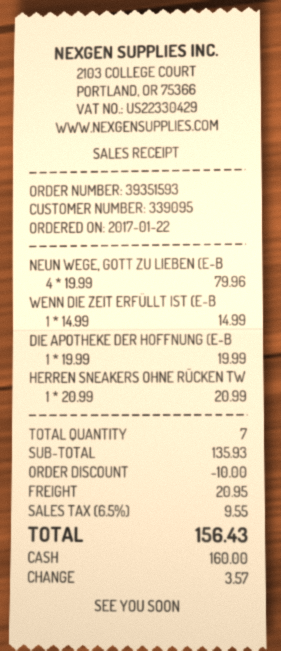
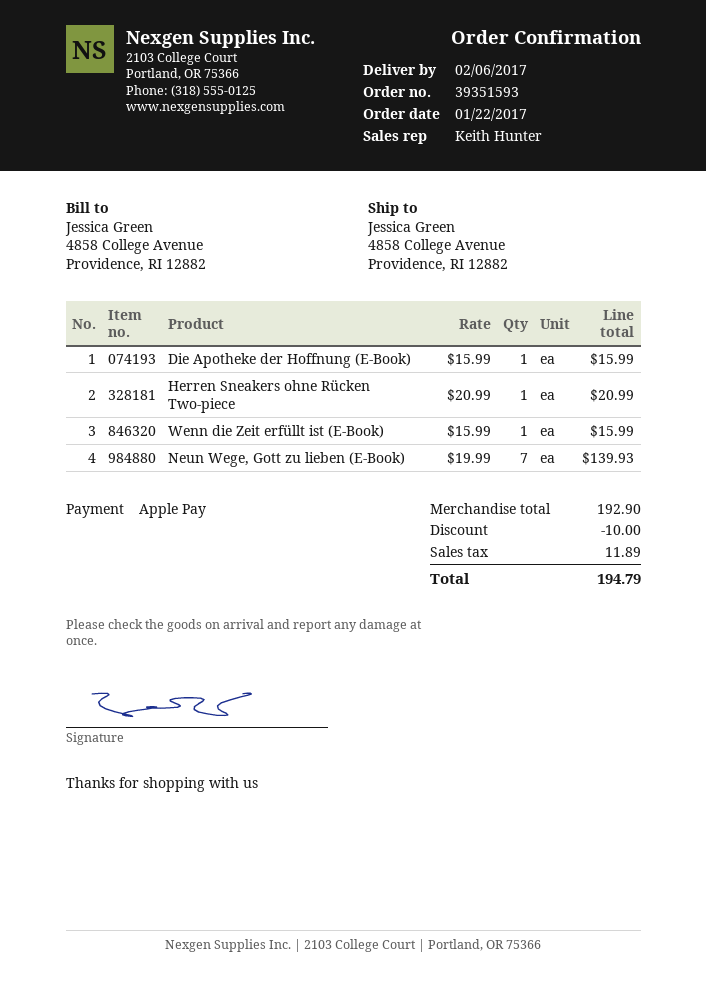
payment method: cash -> Apple Pay
NEUN WEGE, GOTT ZU LIEBEN (E-B: 4 x 19.99 = 79.96 -> 7 x 19.99 = 139.93
WENN DIE ZEIT ERFÜLLT IST (E-B: 1 x 14.99 = 14.99 -> 1 x 15.99 = 15.99
DIE APOTHEKE DER HOFFNUNG (E-B: 1 x 19.99 = 19.99 -> 1 x 15.99 = 15.99
subtotal: 135.93 -> 192.90
shipping: 20.95 -> none
tax: 9.55 -> 11.89
total: 156.43 -> 194.79

